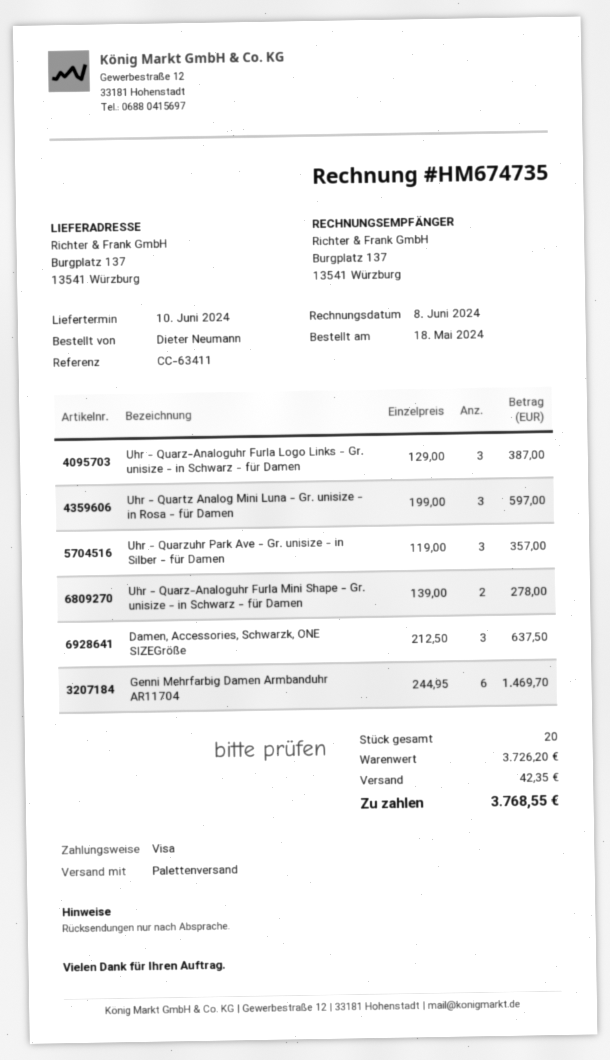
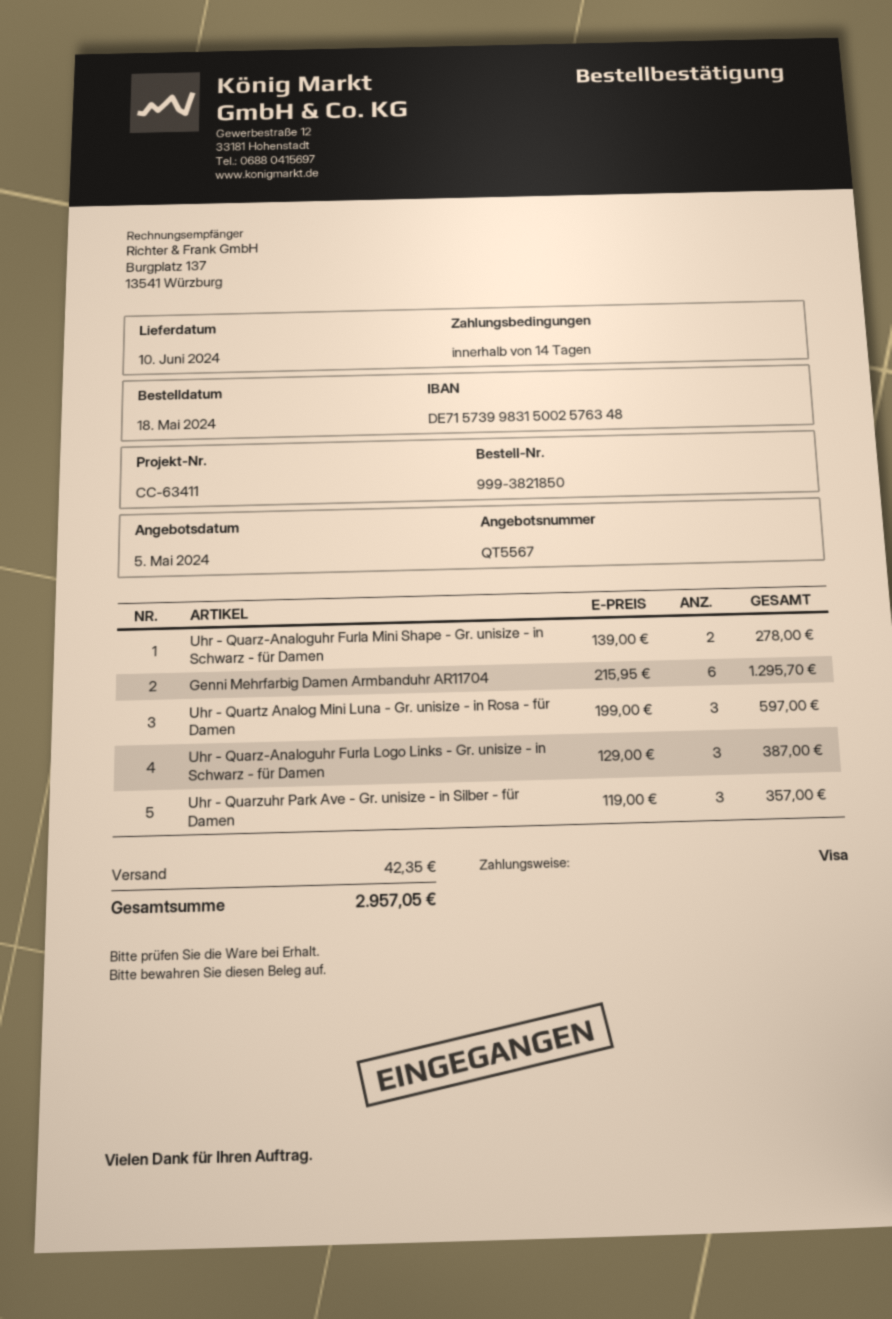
Damen, Accessories, Schwarzk, ONE SIZEGröße: 3 x 212.50 = 637.50 -> none
Genni Mehrfarbig Damen Armbanduhr AR11704: 6 x 244.95 = 1469.70 -> 6 x 215.95 = 1295.70
total: 3768.55 -> 2957.05

